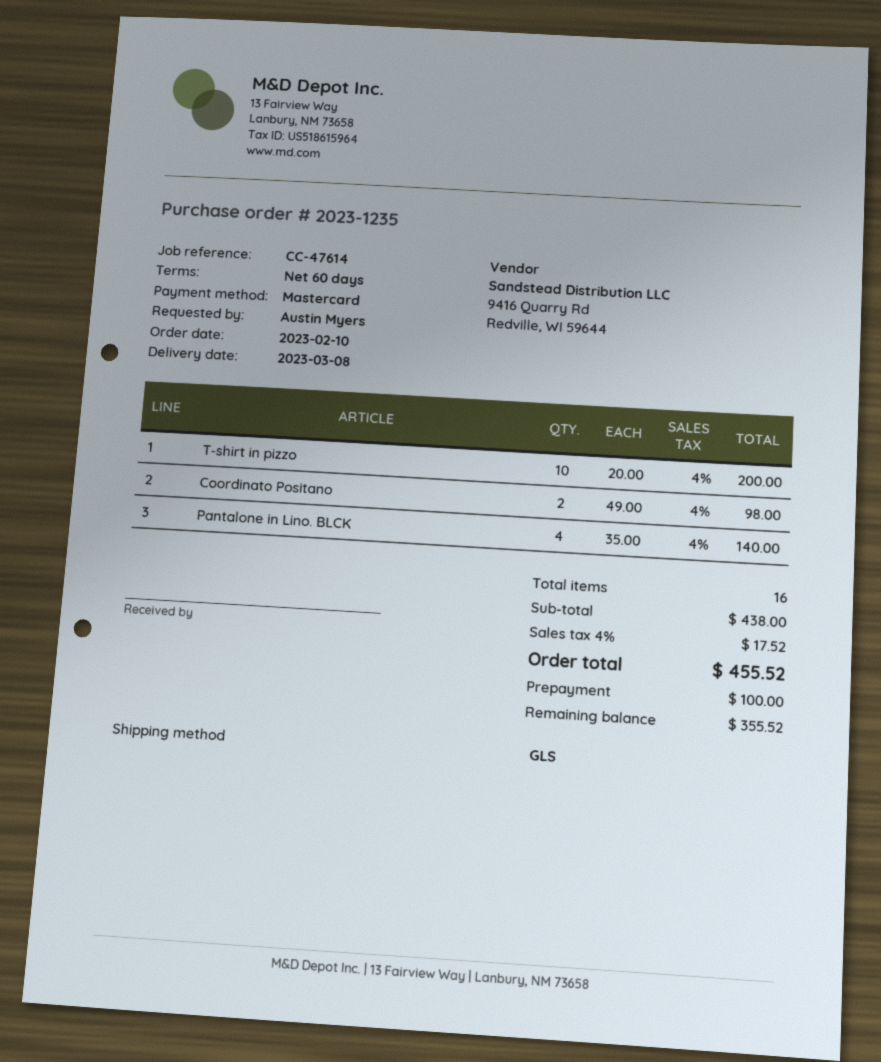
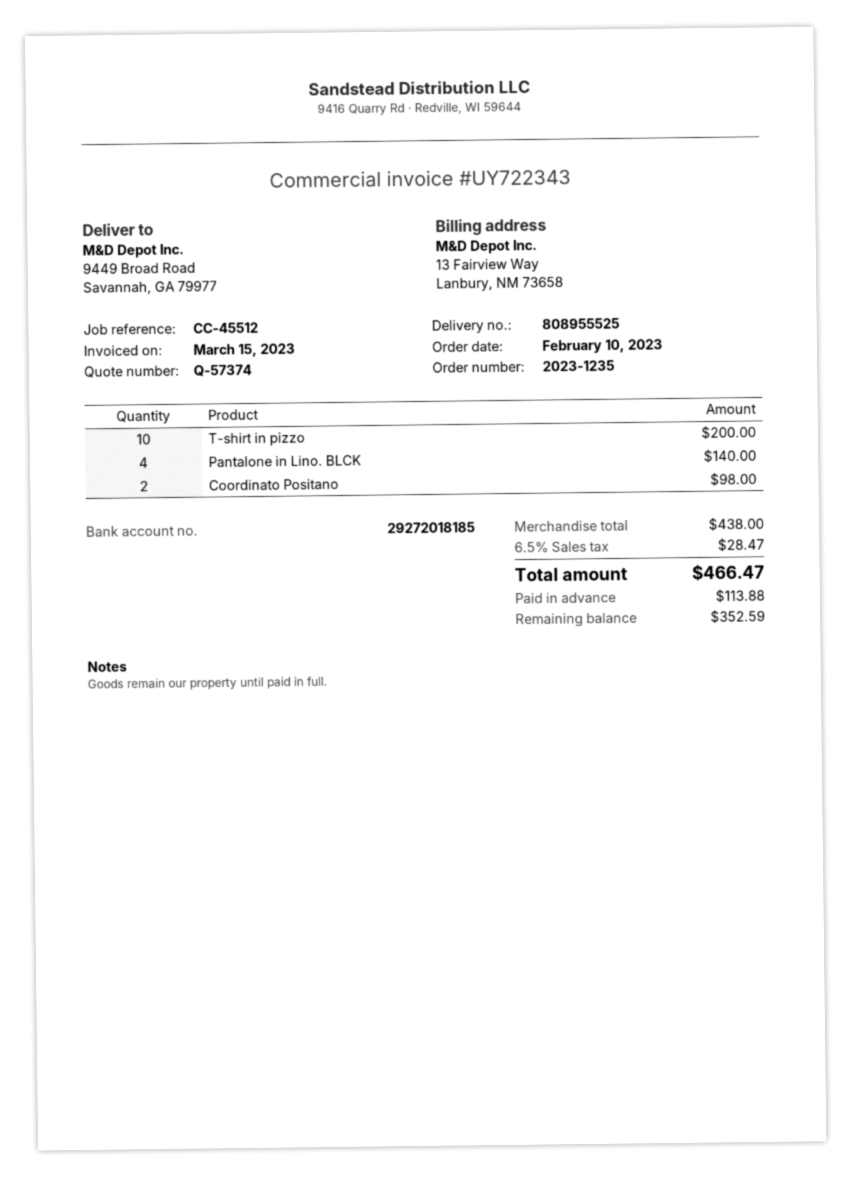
reference: CC-47614 -> CC-45512
tax: 4% = 17.52 -> 6.5% = 28.47
total: 455.52 -> 466.47
deposit: 100.00 -> 113.88
balance: 355.52 -> 352.59

